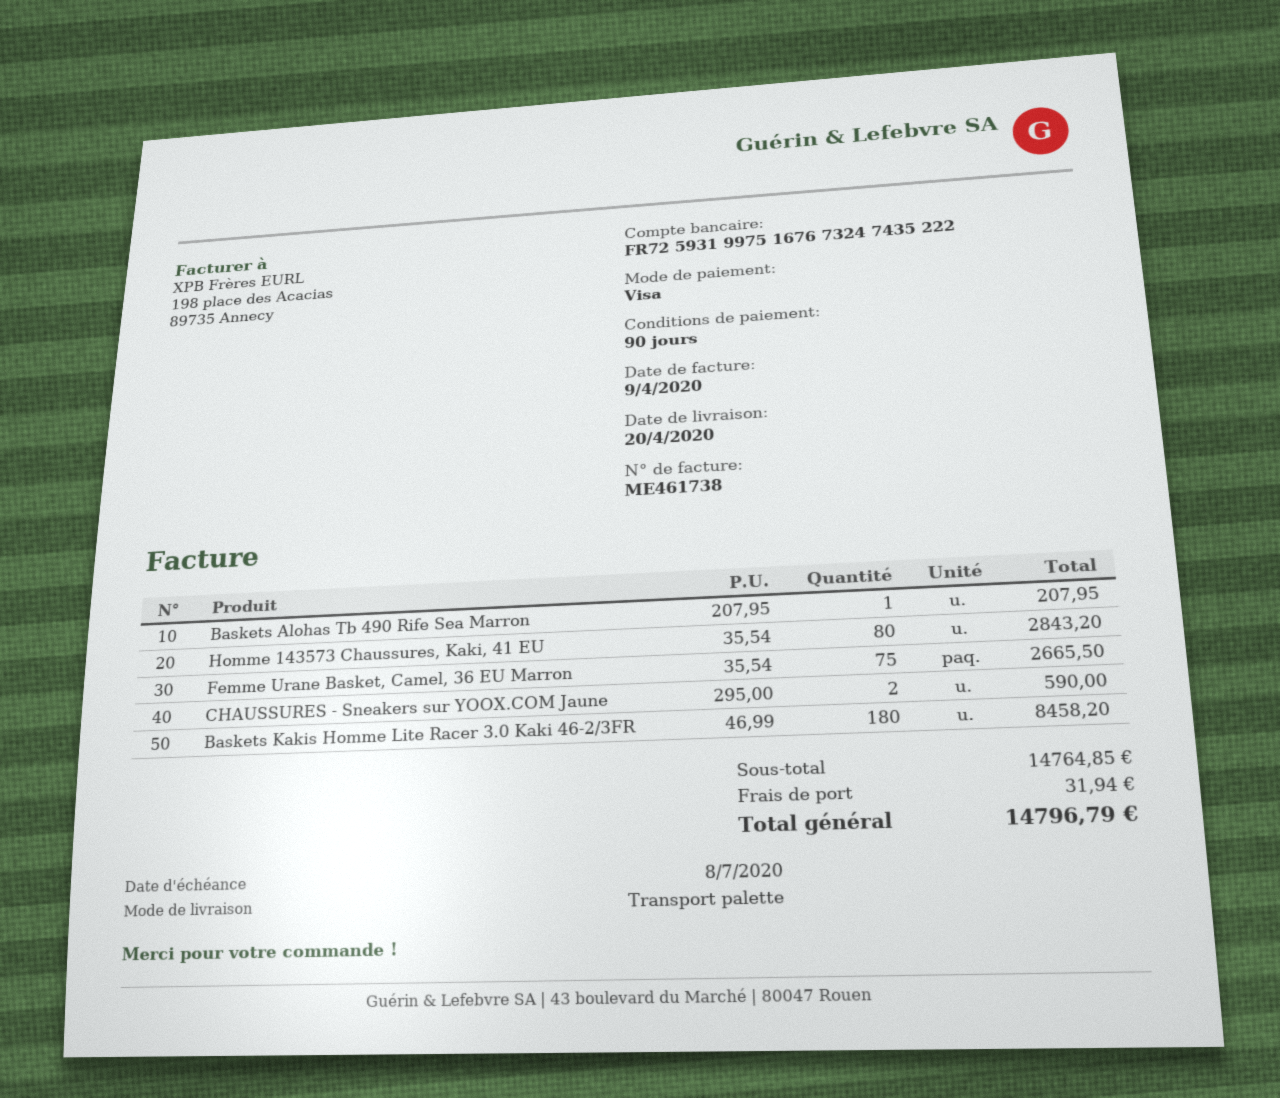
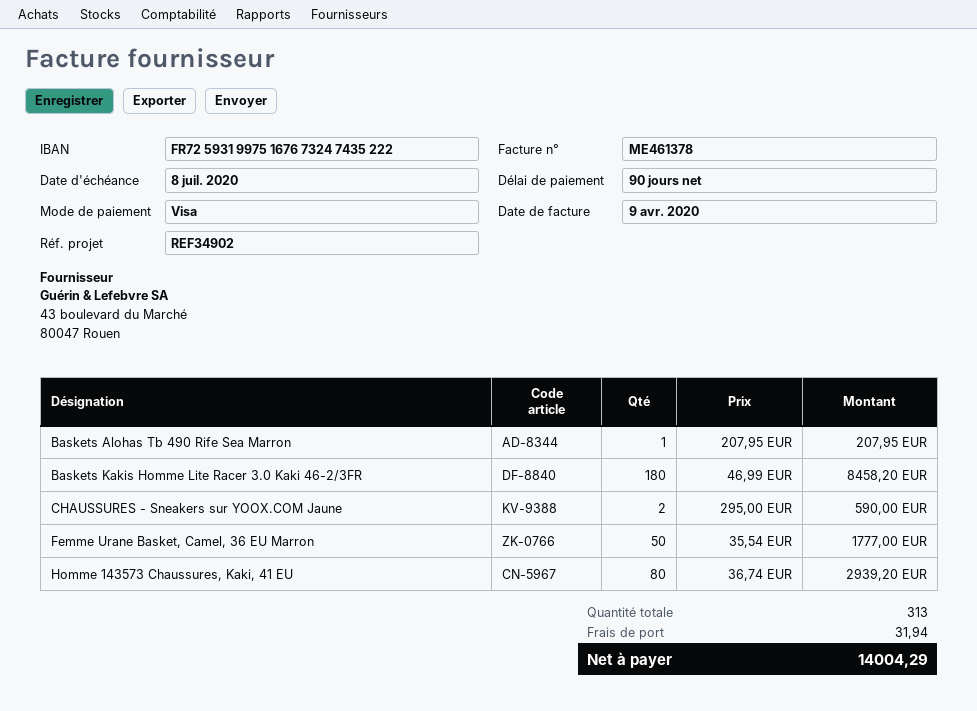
invoice number: ME461738 -> ME461378
Homme 143573 Chaussures, Kaki, 41 EU: 80 x 35.54 = 2843.20 -> 80 x 36.74 = 2939.20
Femme Urane Basket, Camel, 36 EU Marron: 75 x 35.54 = 2665.50 -> 50 x 35.54 = 1777.00
total: 14796.79 -> 14004.29

